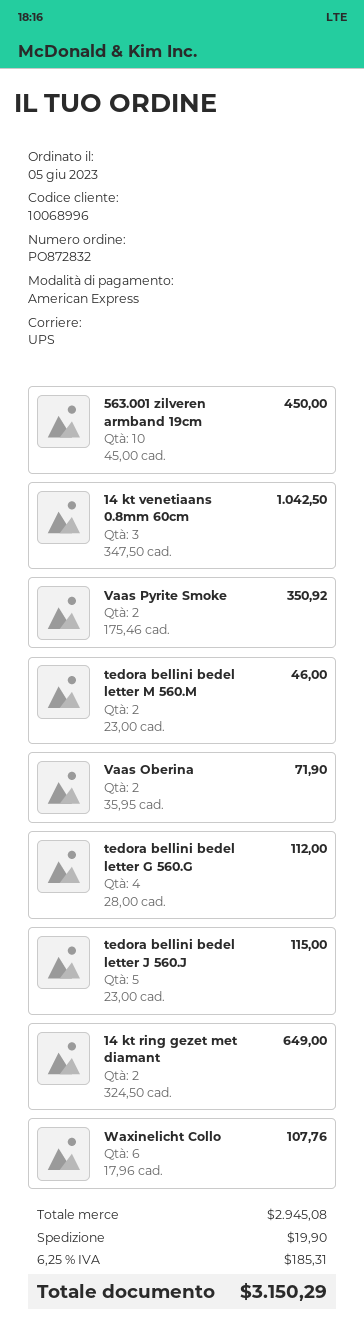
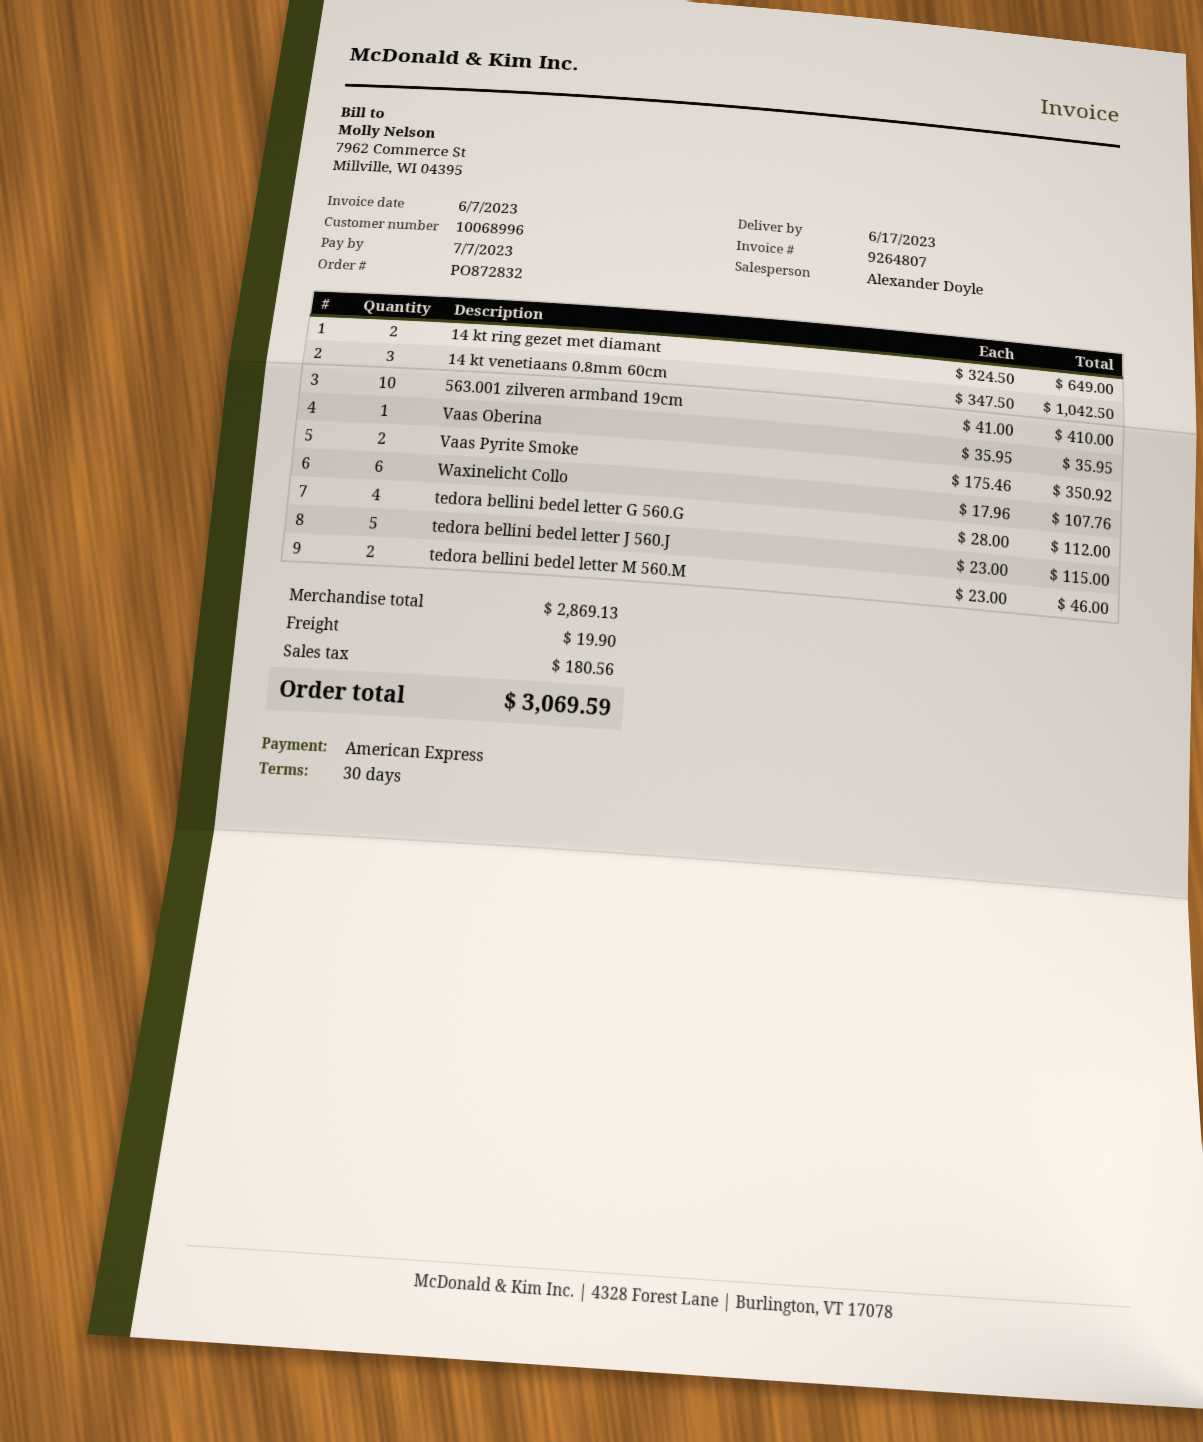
563.001 zilveren armband 19cm: 10 x 45.00 = 450.00 -> 10 x 41.00 = 410.00
Vaas Oberina: 2 x 35.95 = 71.90 -> 1 x 35.95 = 35.95
subtotal: 2945.08 -> 2869.13
tax: 185.31 -> 180.56
total: 3150.29 -> 3069.59

